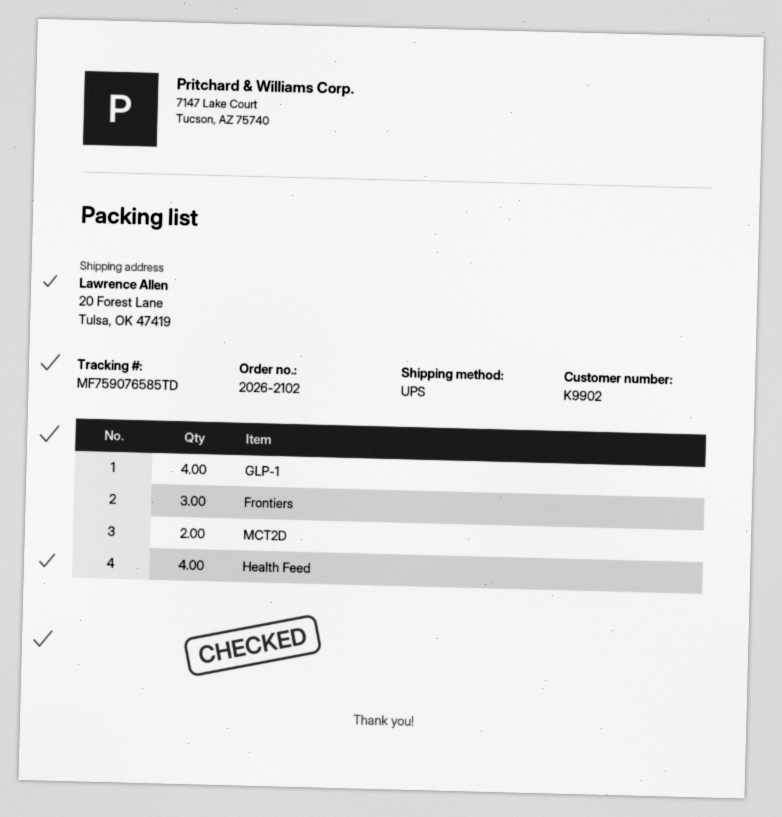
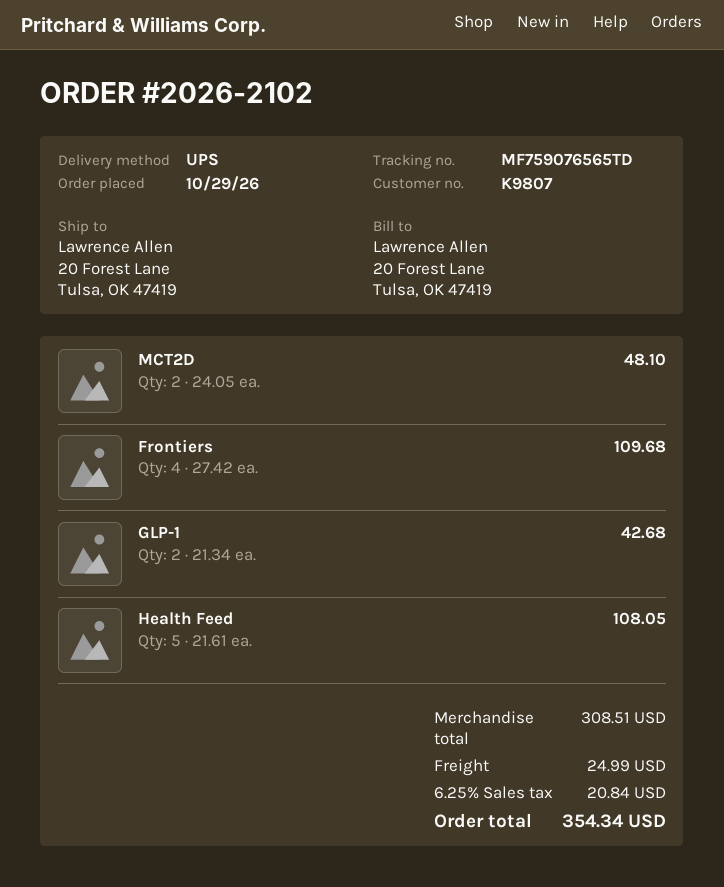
customer number: K9902 -> K9807
tracking number: MF759076585TD -> MF759076565TD
GLP-1: 4 -> 2
Frontiers: 3 -> 4
Health Feed: 4 -> 5

